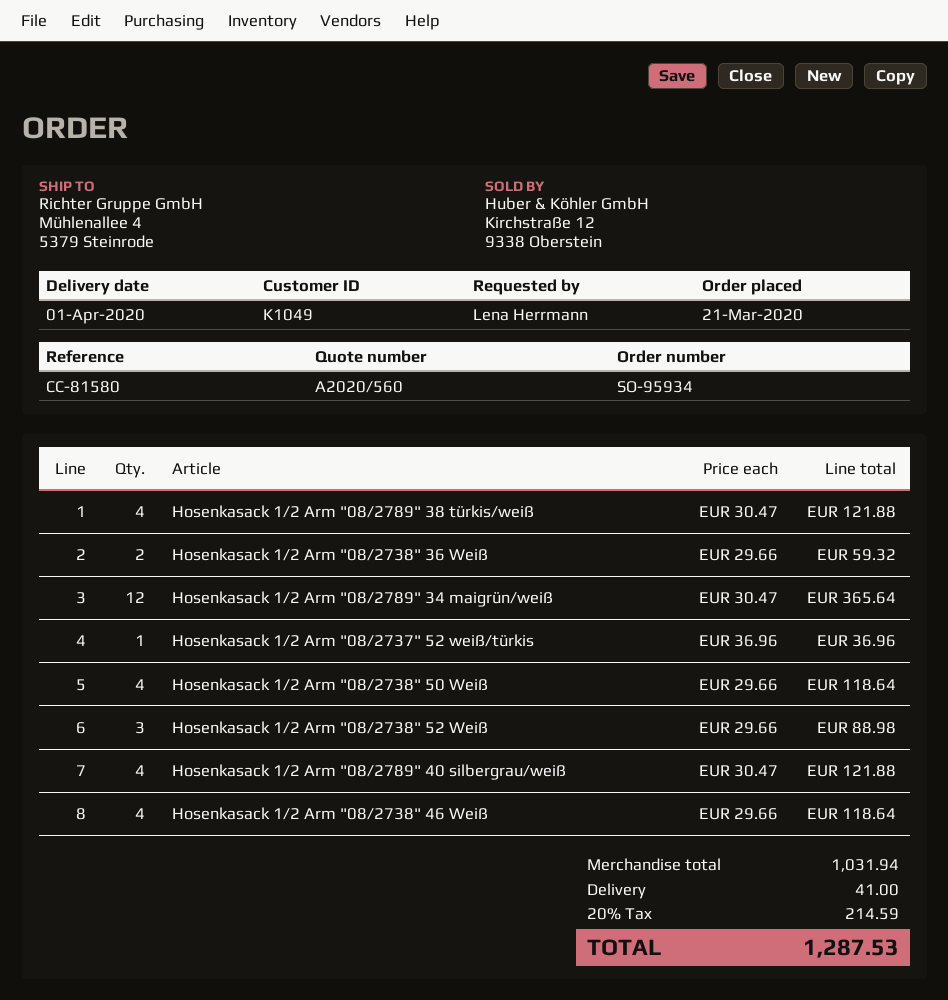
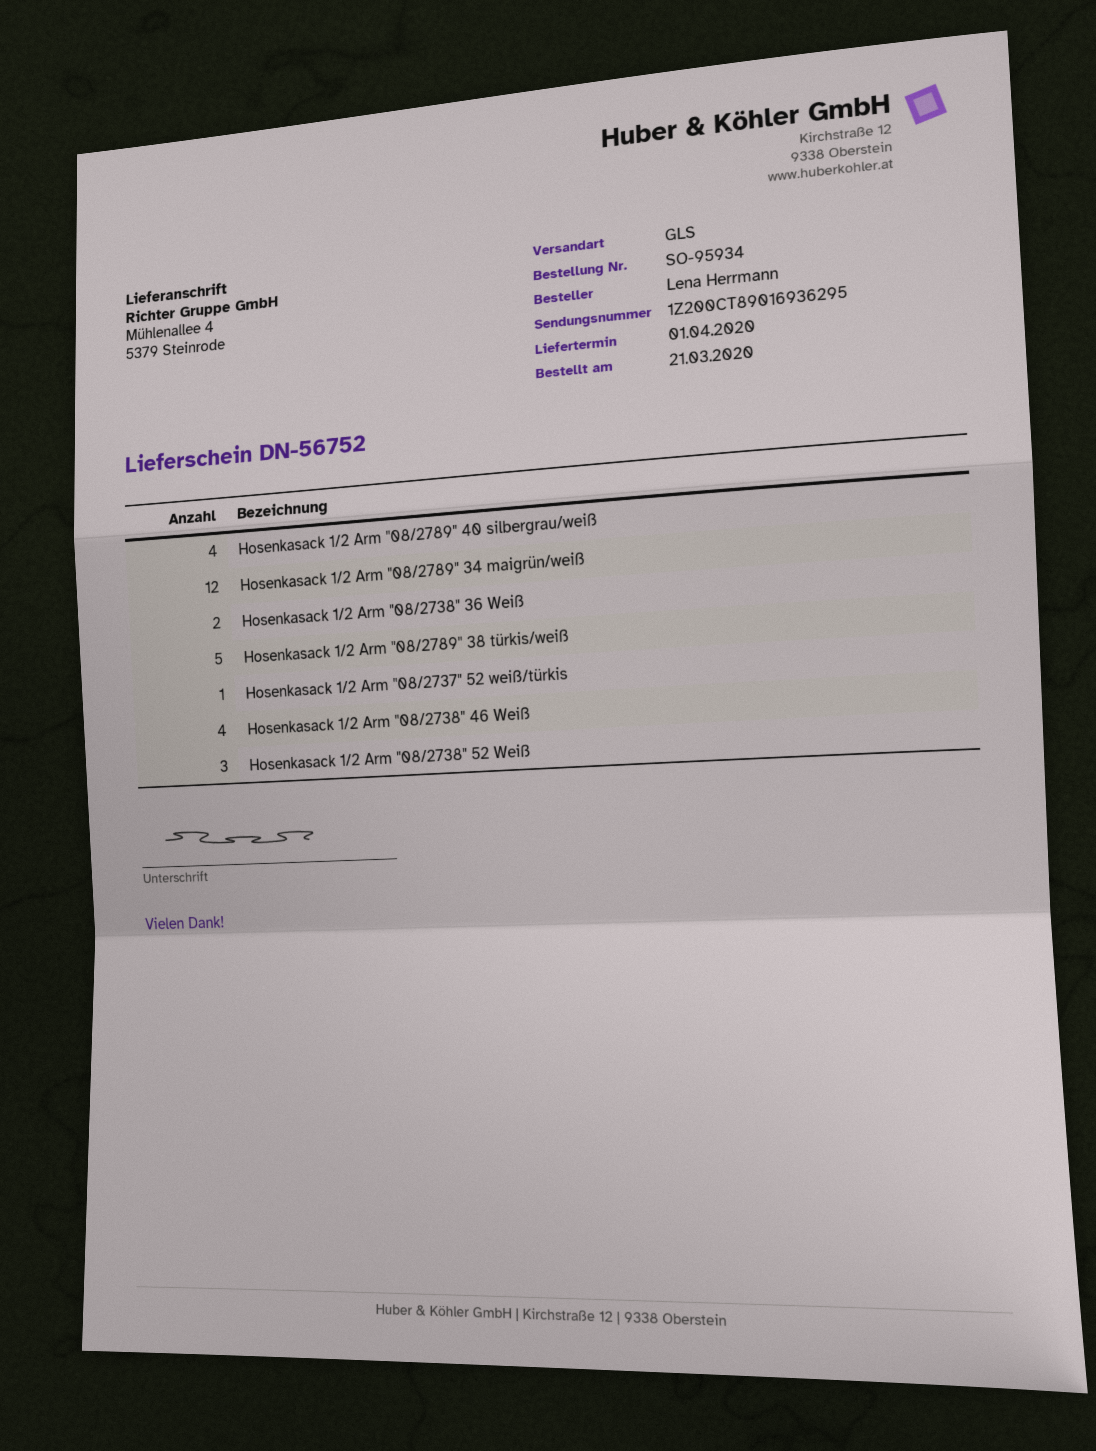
Hosenkasack 1/2 Arm "08/2789" 38 türkis/weiß: 4 -> 5
Hosenkasack 1/2 Arm "08/2738" 50 Weiß: 4 -> none

